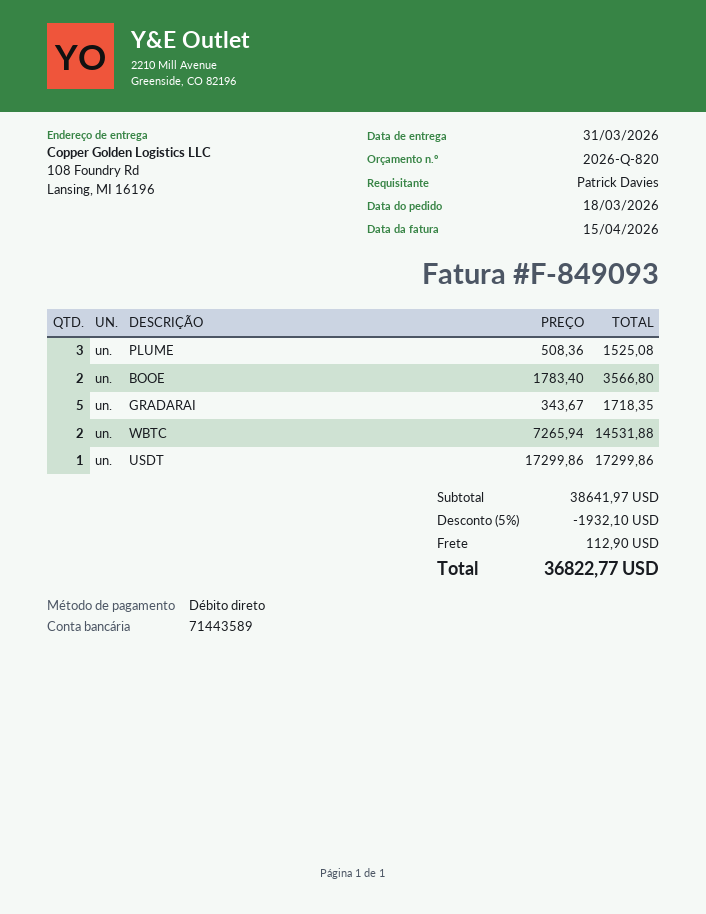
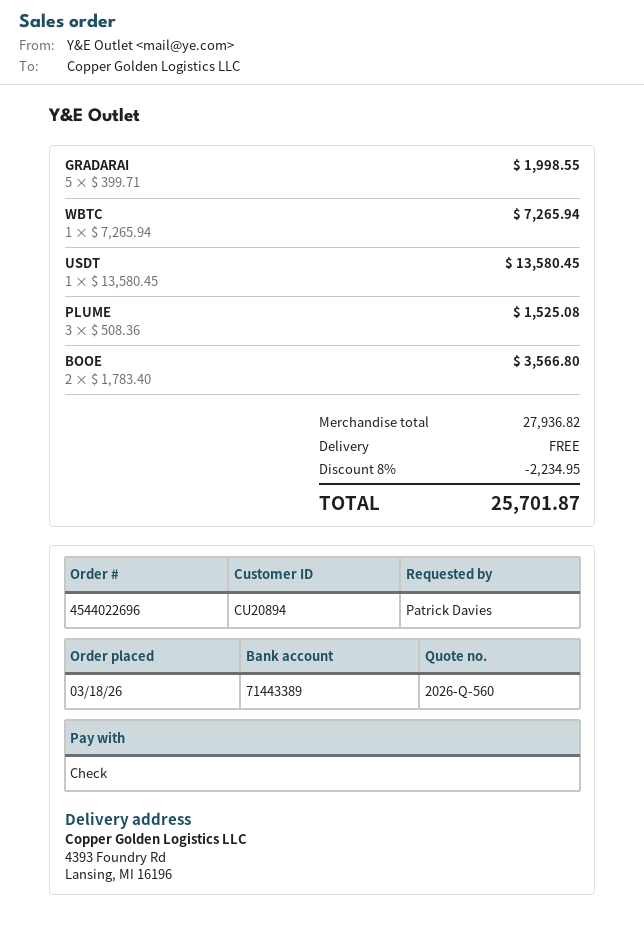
quote number: 2026-Q-820 -> 2026-Q-560
payment method: direct debit -> cheque
bank account: 71443589 -> 71443389
ship to: 108 Foundry Rd, Lansing, MI 16196 -> 4393 Foundry Rd, Lansing, MI 16196
GRADARAI: 5 x 343.67 = 1718.35 -> 5 x 399.71 = 1998.55
WBTC: 2 x 7265.94 = 14531.88 -> 1 x 7265.94 = 7265.94
USDT: 1 x 17299.86 = 17299.86 -> 1 x 13580.45 = 13580.45
subtotal: 38641.97 -> 27936.82
discount: 5% = 1932.10 -> 8% = 2234.95
shipping: 112.90 -> 0.00
total: 36822.77 -> 25701.87

